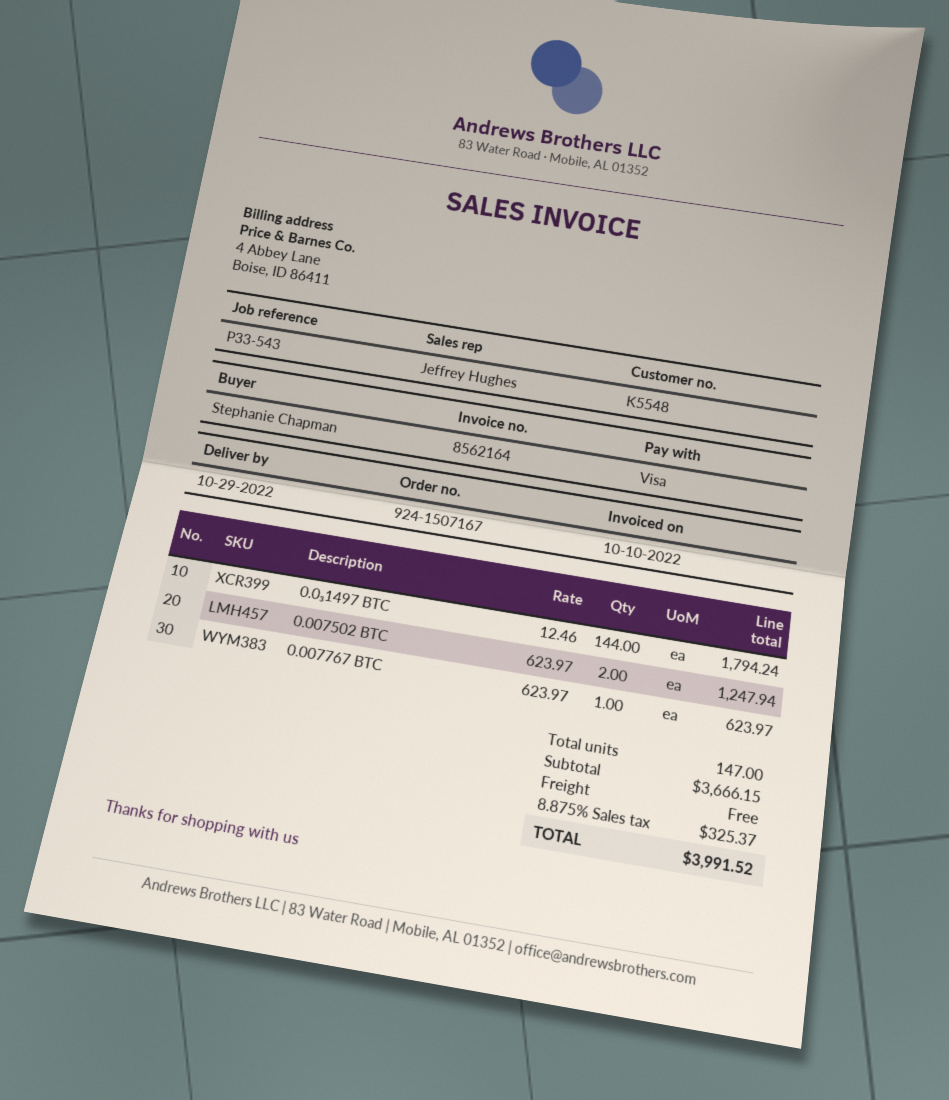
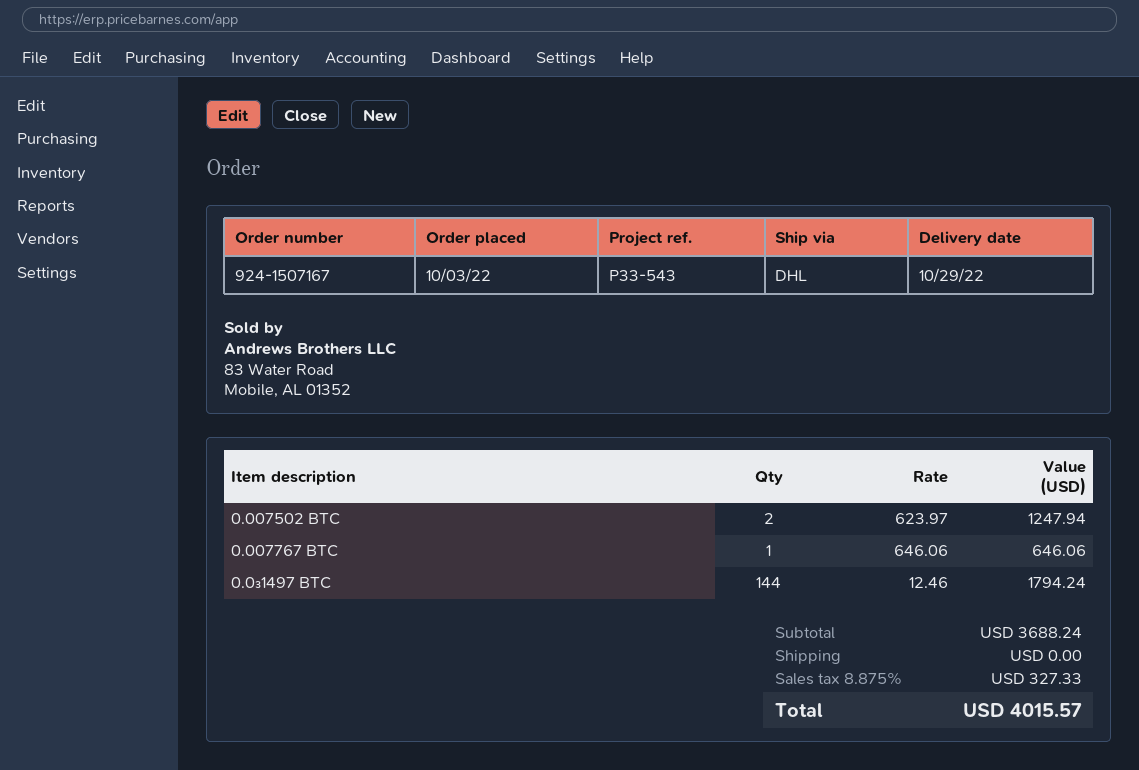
0.007767 BTC: 1 x 623.97 = 623.97 -> 1 x 646.06 = 646.06
subtotal: 3666.15 -> 3688.24
tax: 8.875% = 325.37 -> 8.875% = 327.33
total: 3991.52 -> 4015.57

